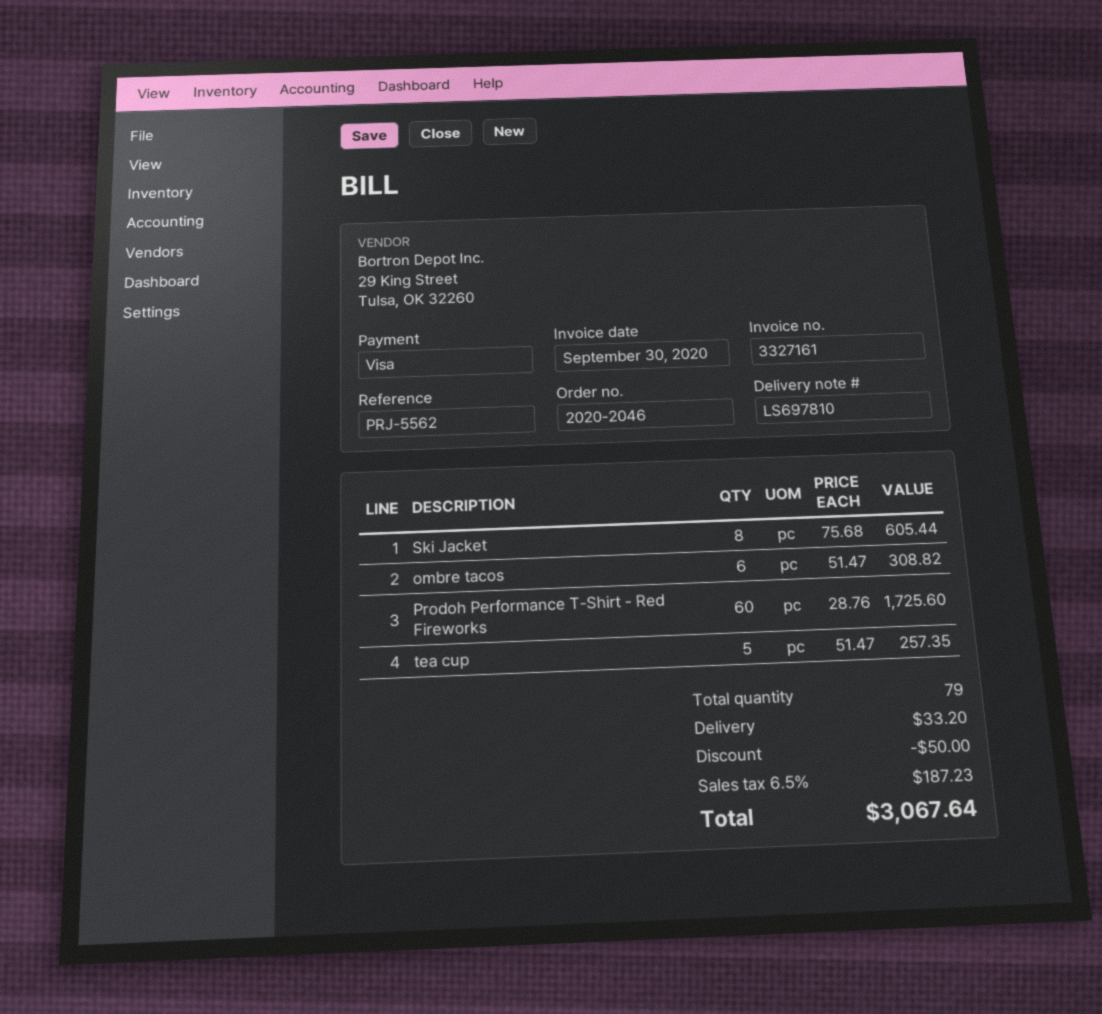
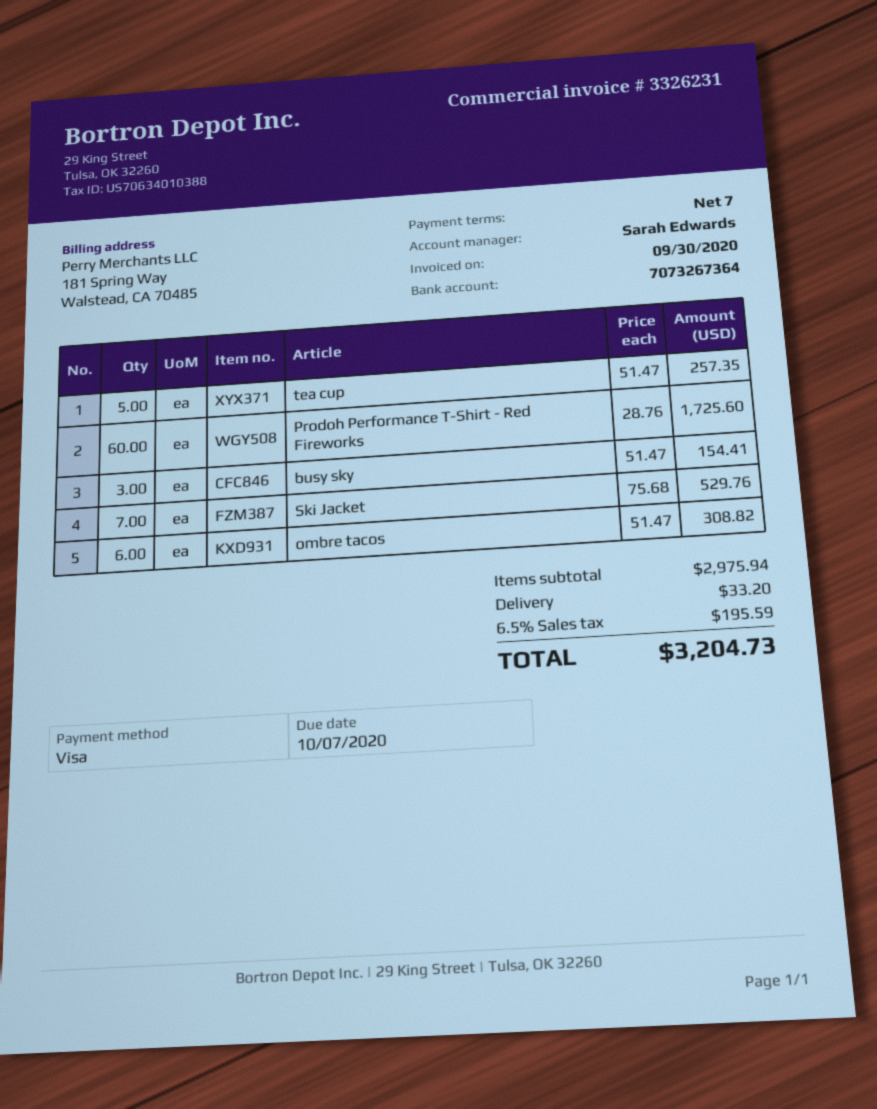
invoice number: 3327161 -> 3326231
Ski Jacket: 8 x 75.68 = 605.44 -> 7 x 75.68 = 529.76
busy sky: none -> 3 x 51.47 = 154.41
discount: 50.00 -> none
tax: 6.5% = 187.23 -> 6.5% = 195.59
total: 3067.64 -> 3204.73

